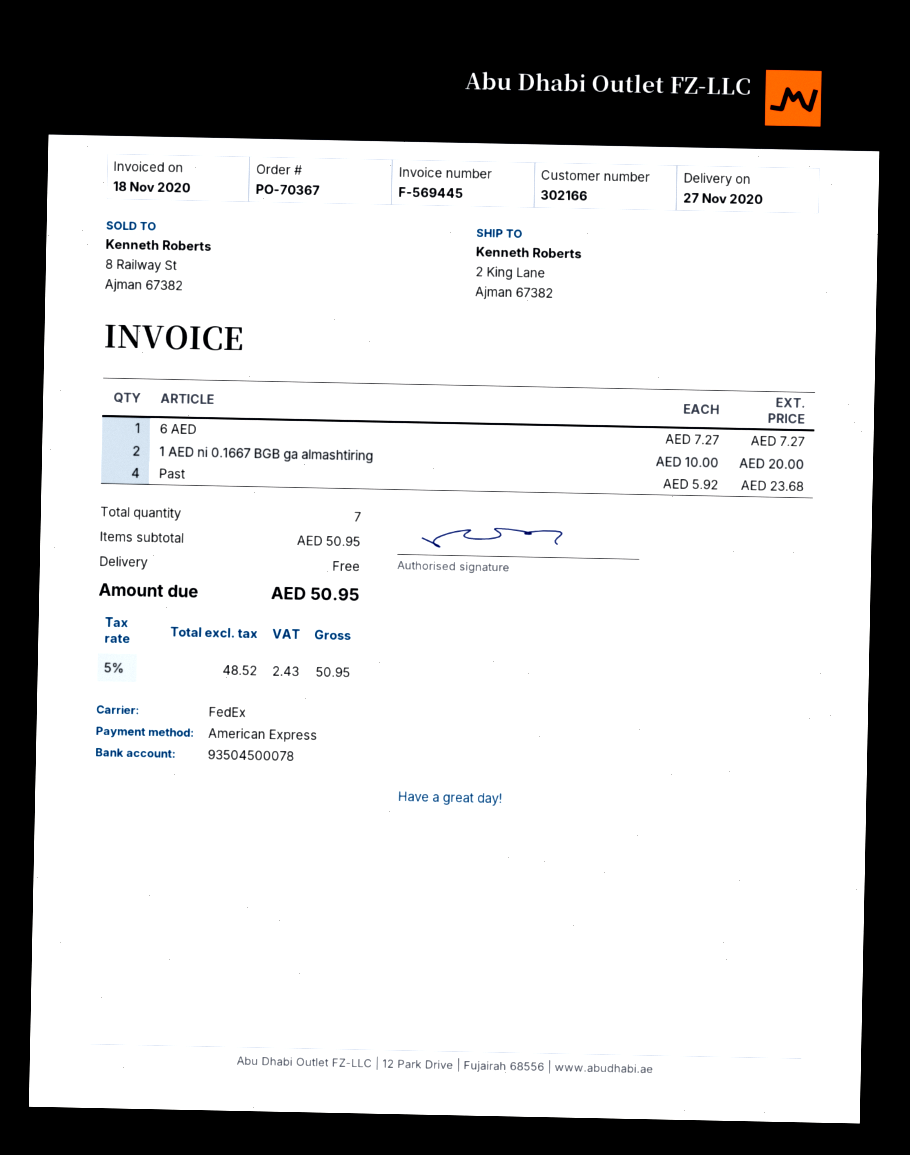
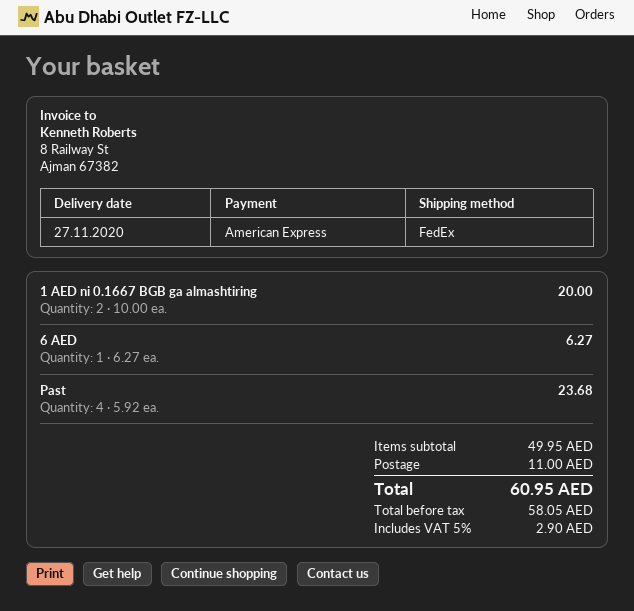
6 AED: 1 x 7.27 = 7.27 -> 1 x 6.27 = 6.27
subtotal: 50.95 -> 49.95
shipping: 0.00 -> 11.00
net: 48.52 -> 58.05
tax: 5% = 2.43 -> 5% = 2.90
total: 50.95 -> 60.95

